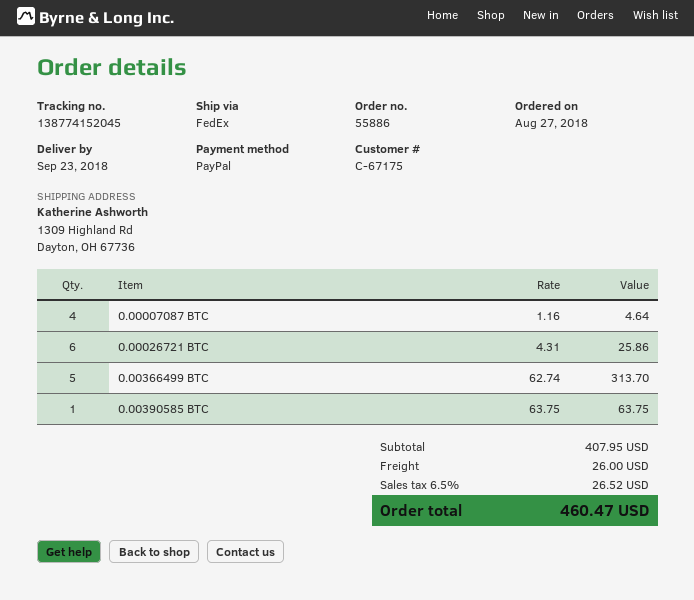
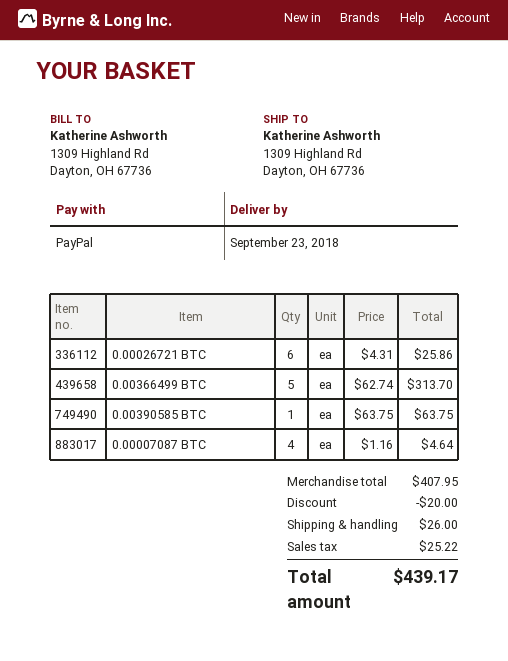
discount: none -> 20.00
tax: 26.52 -> 25.22
total: 460.47 -> 439.17

